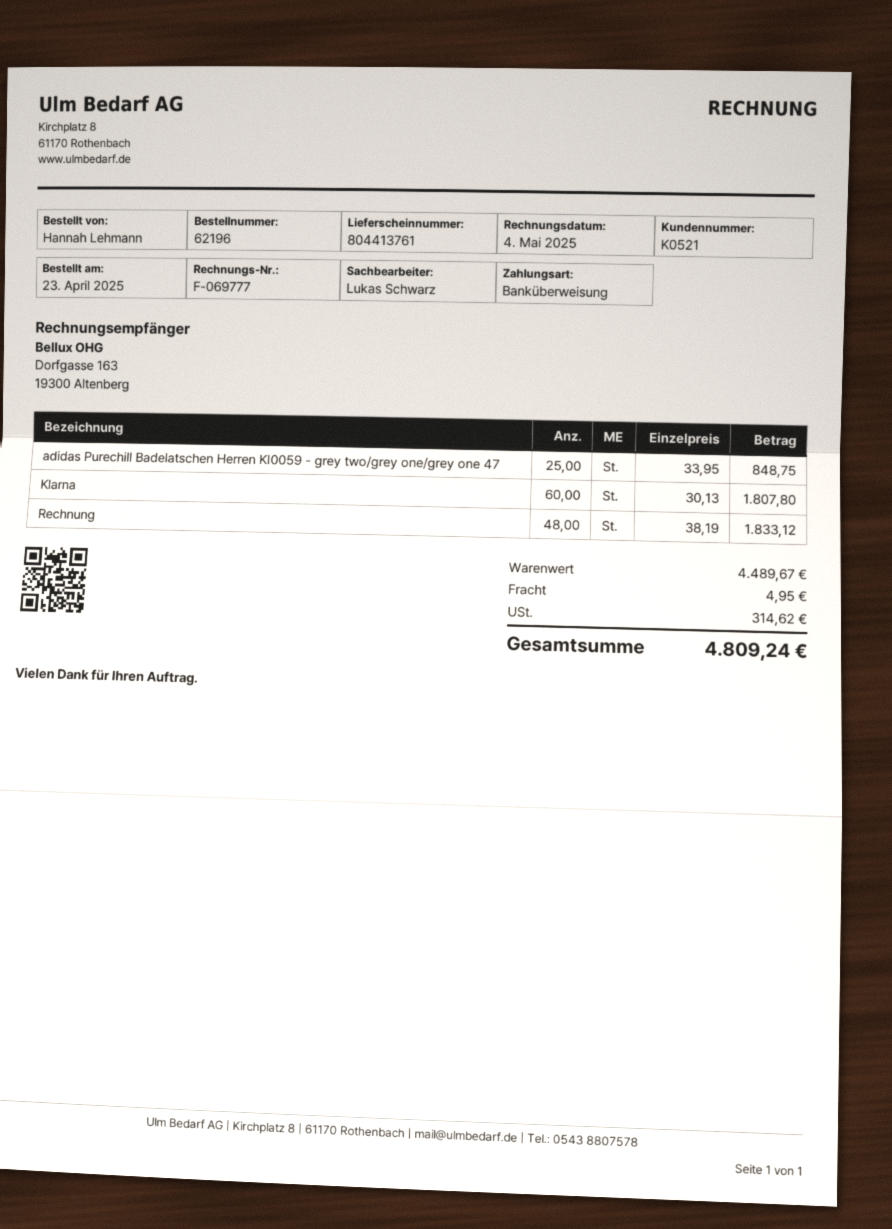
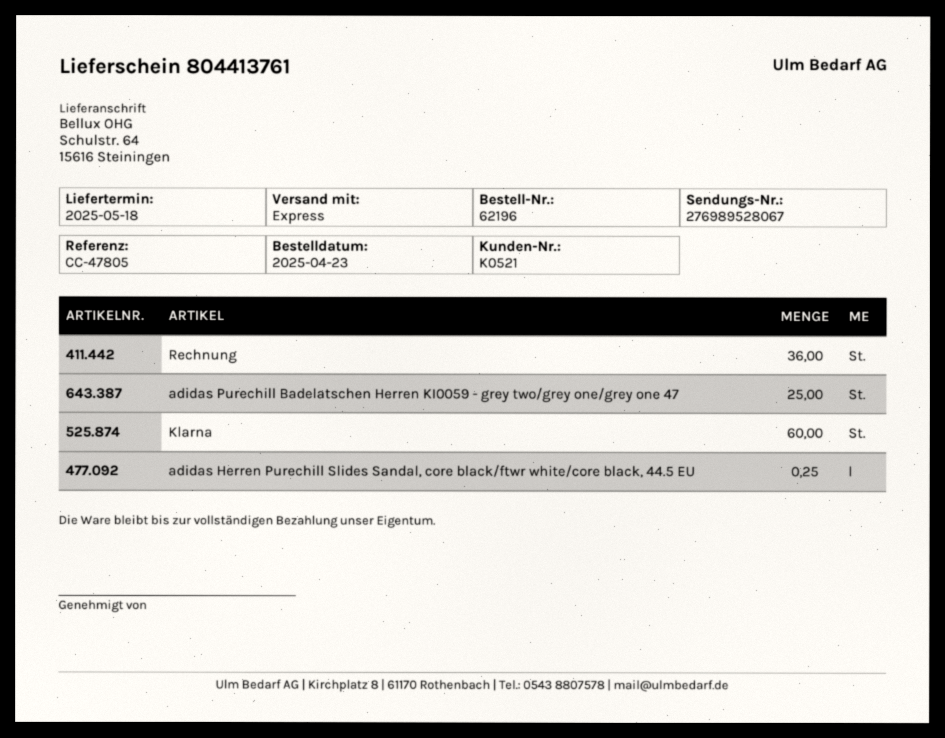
Rechnung: 48 -> 36
adidas Herren Purechill Slides Sandal, core black/ftwr white/core black, 44.5 EU: none -> 0.25

